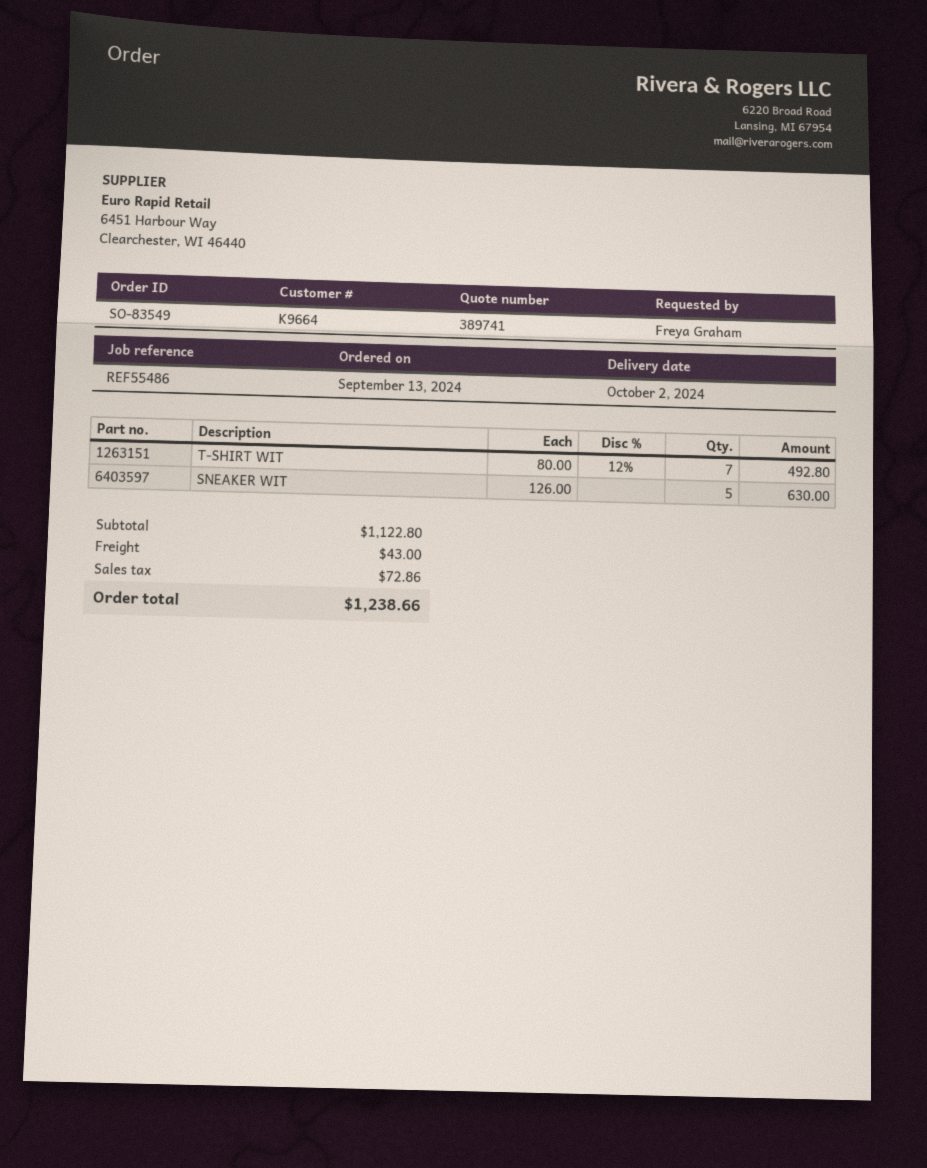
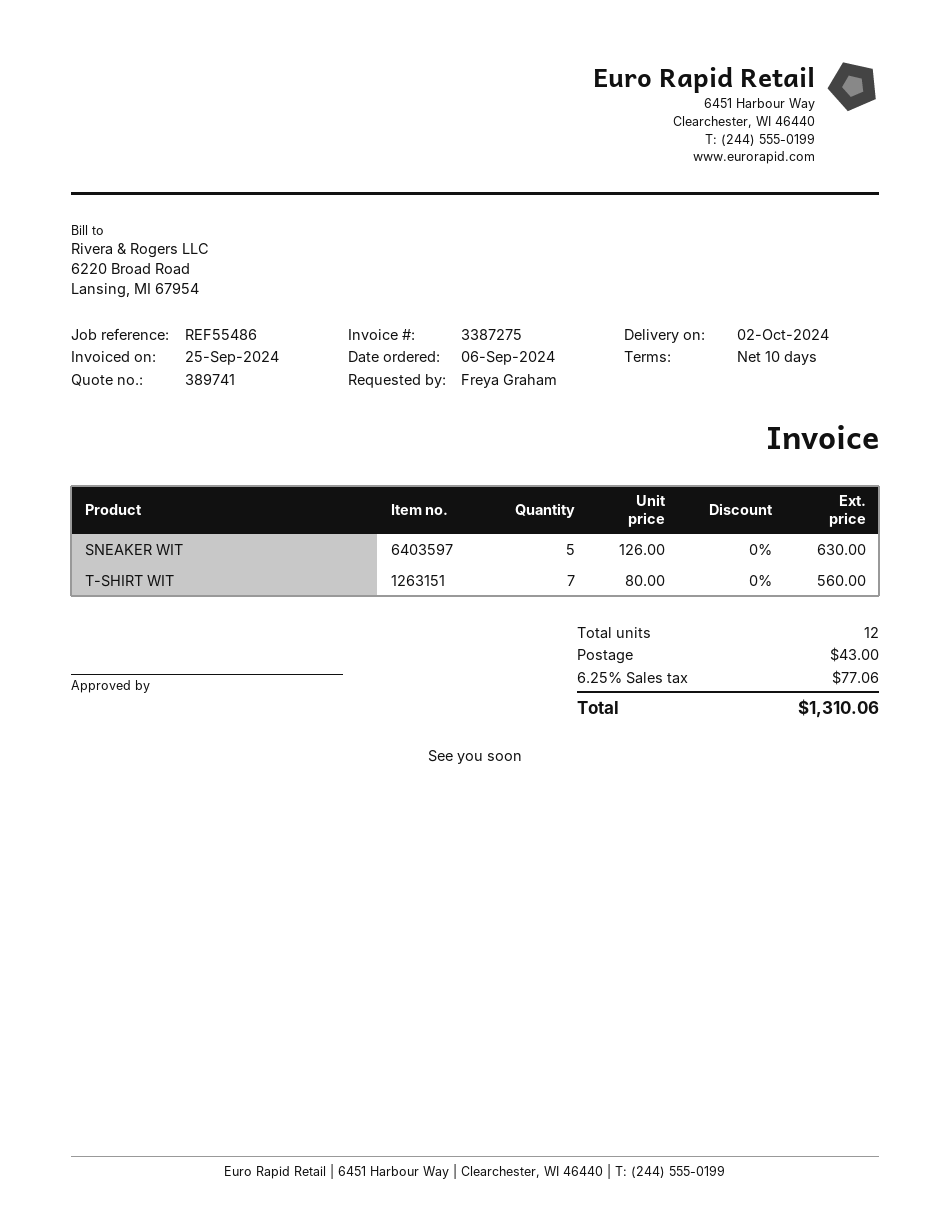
order date: 2024-09-13 -> 2024-09-06
T-SHIRT WIT: 7 x 80.00 - 12% = 492.80 -> 7 x 80.00 = 560.00
tax: 72.86 -> 77.06
total: 1238.66 -> 1310.06

